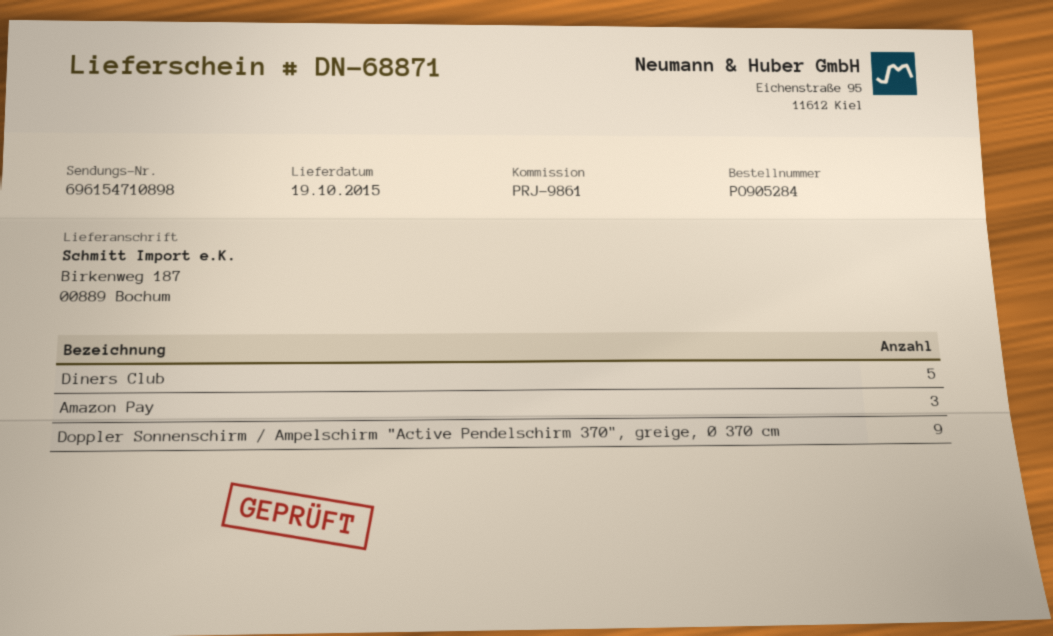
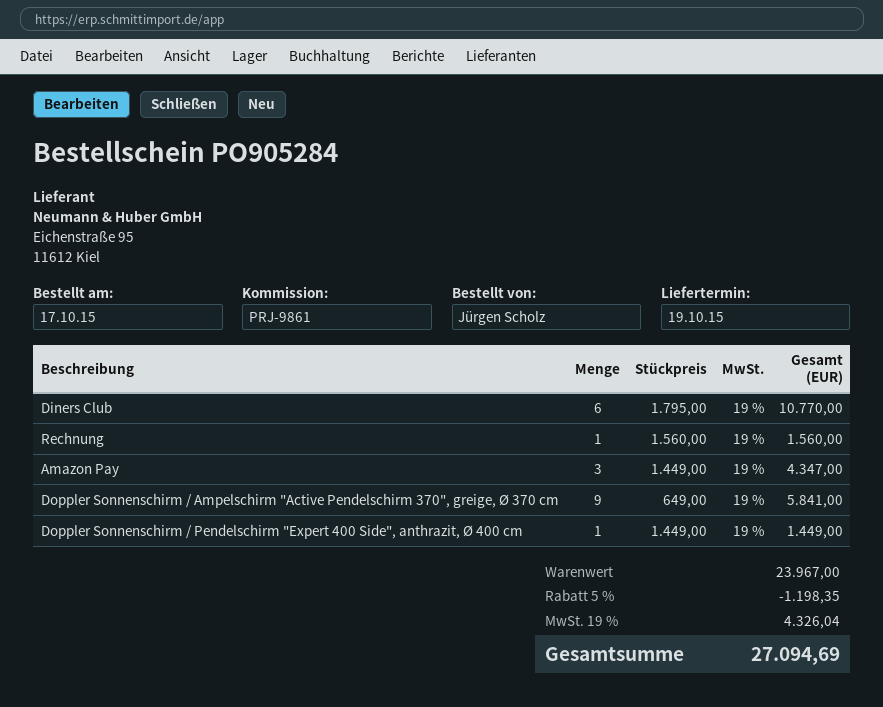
Diners Club: 5 -> 6
Rechnung: none -> 1
Doppler Sonnenschirm / Pendelschirm "Expert 400 Side", anthrazit, Ø 400 cm: none -> 1

